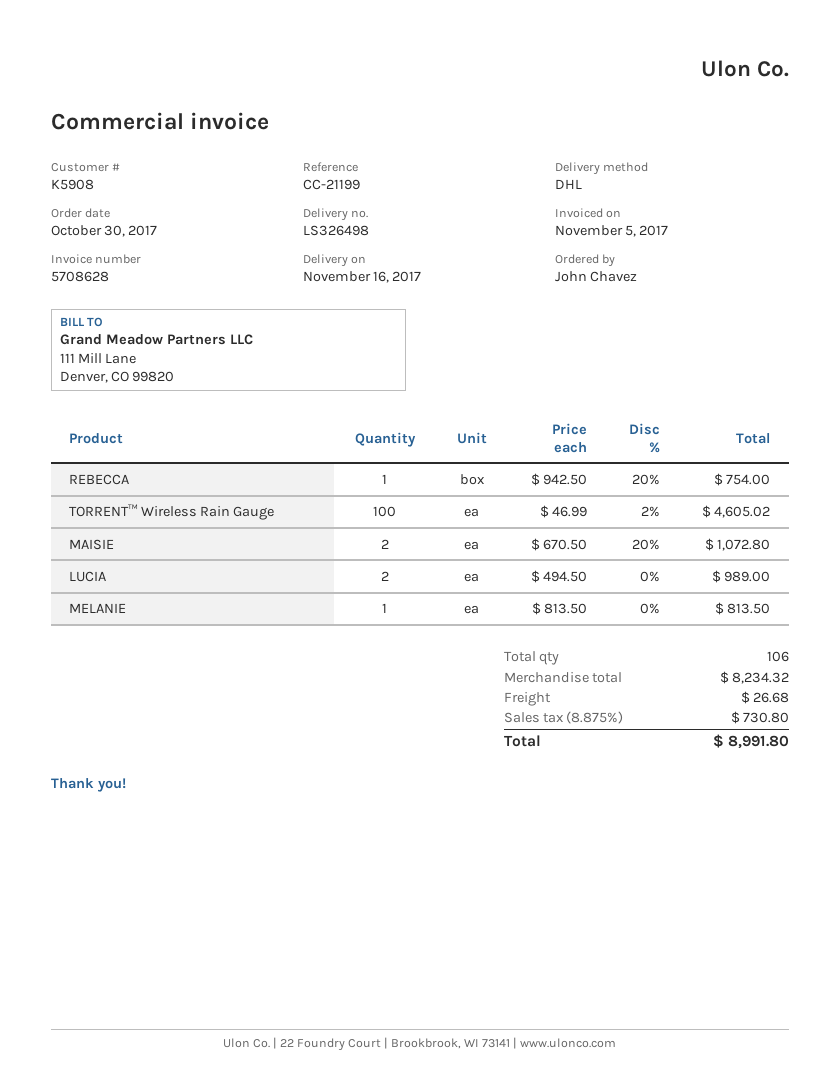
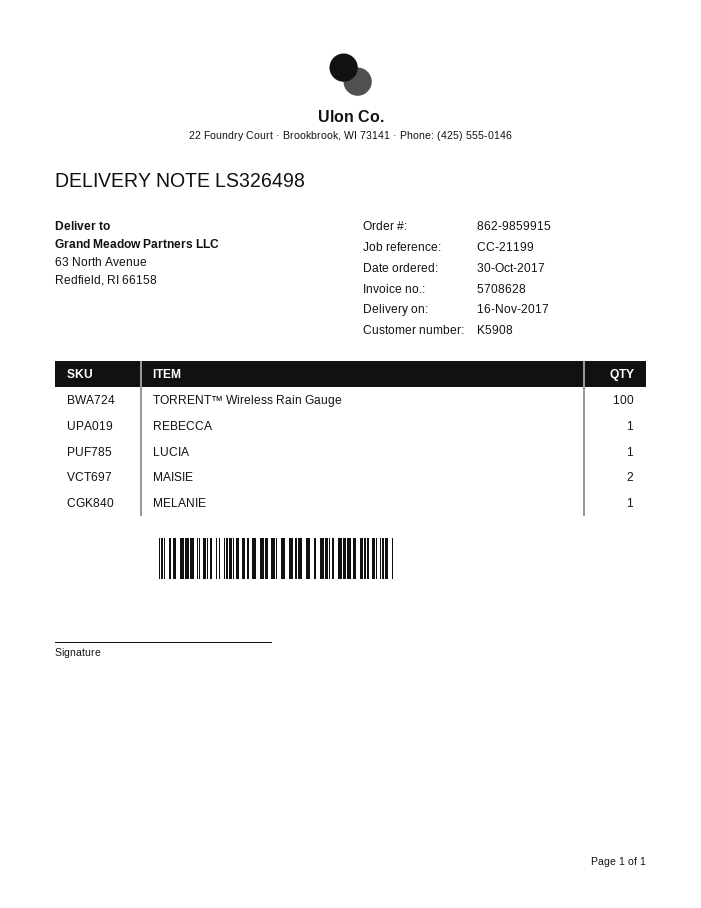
LUCIA: 2 -> 1

